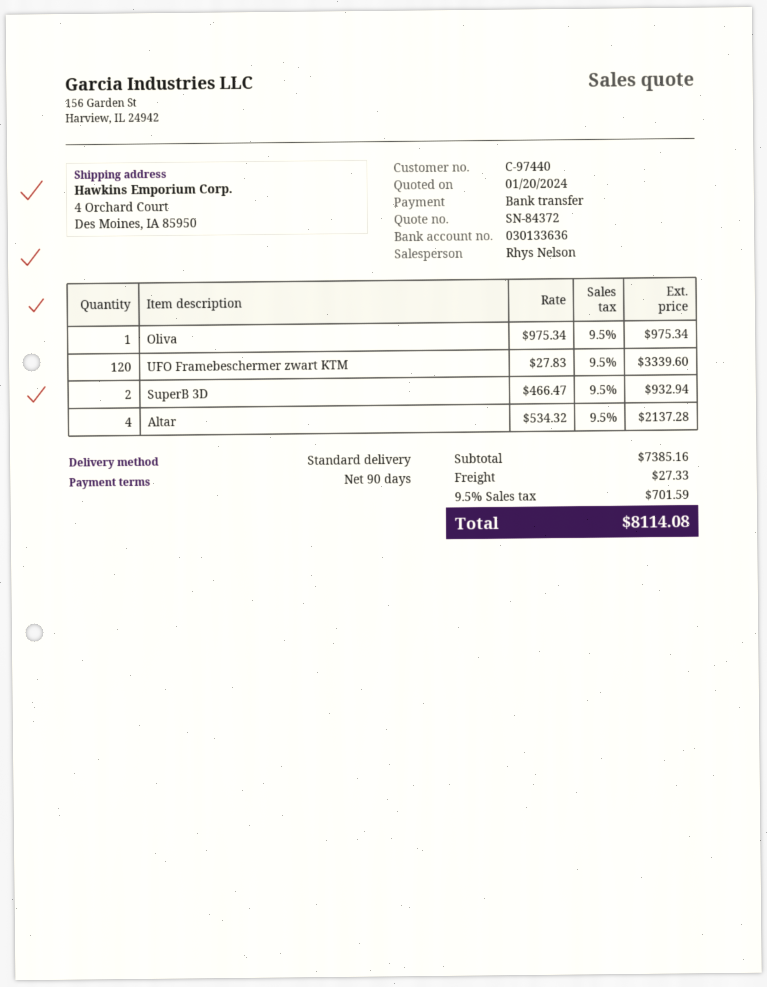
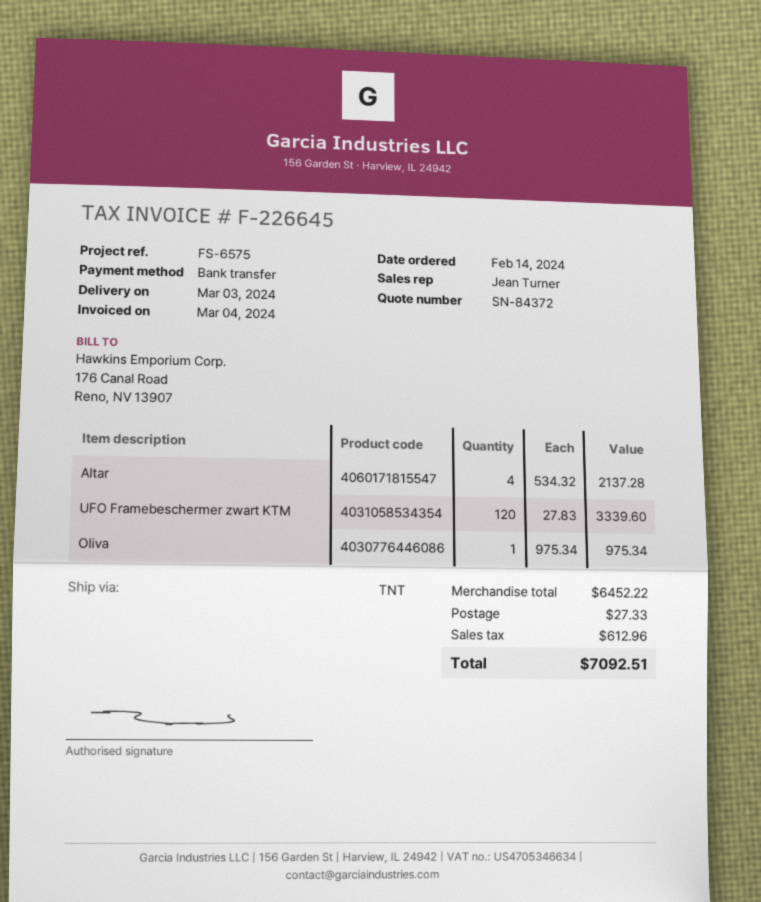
sales rep: Rhys Nelson -> Jean Turner
shipping method: standard -> TNT
SuperB 3D: 2 x 466.47 = 932.94 -> none
subtotal: 7385.16 -> 6452.22
tax: 701.59 -> 612.96
total: 8114.08 -> 7092.51

